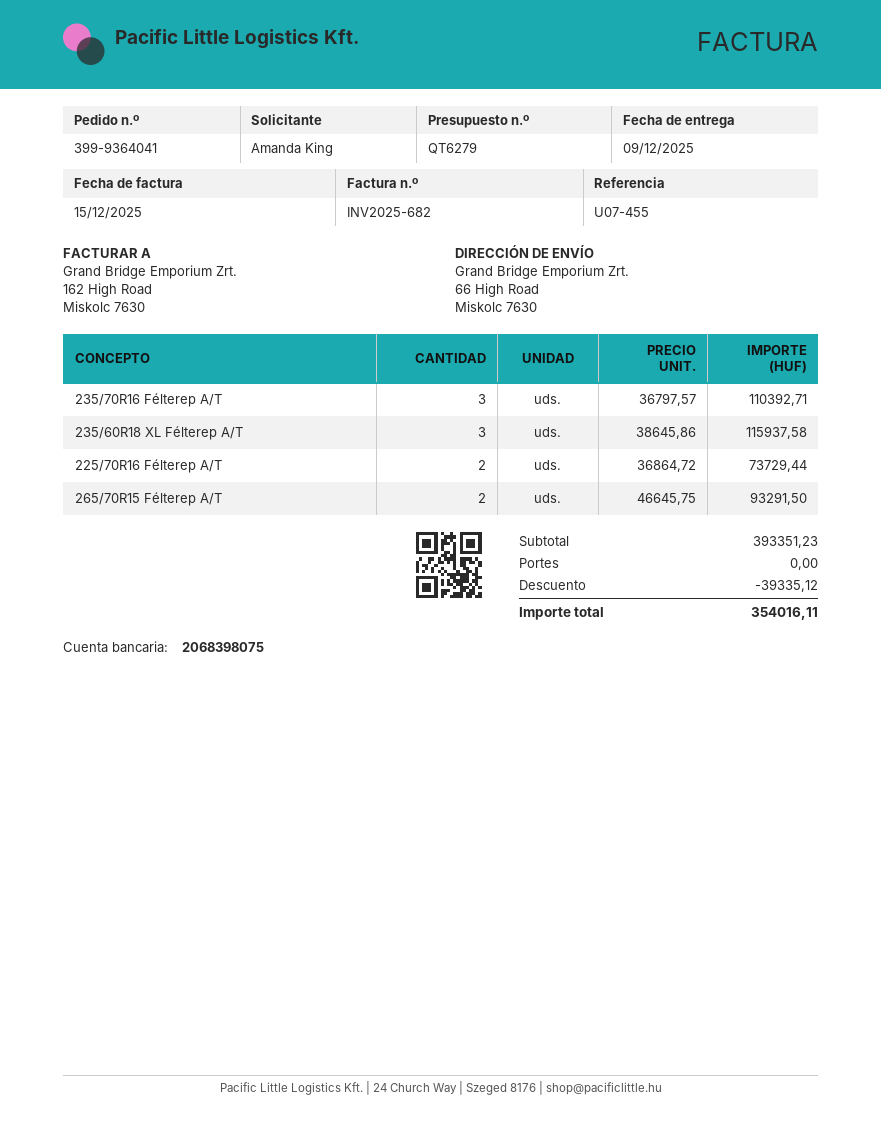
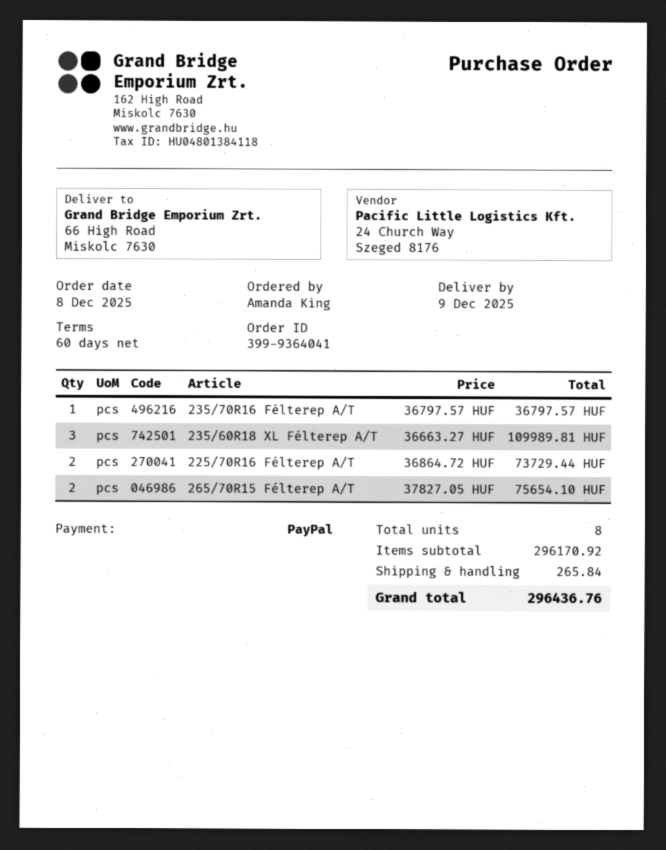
235/70R16 Félterep A/T: 3 x 36797.57 = 110392.71 -> 1 x 36797.57 = 36797.57
235/60R18 XL Félterep A/T: 3 x 38645.86 = 115937.58 -> 3 x 36663.27 = 109989.81
265/70R15 Félterep A/T: 2 x 46645.75 = 93291.50 -> 2 x 37827.05 = 75654.10
subtotal: 393351.23 -> 296170.92
discount: 39335.12 -> none
shipping: 0.00 -> 265.84
total: 354016.11 -> 296436.76

